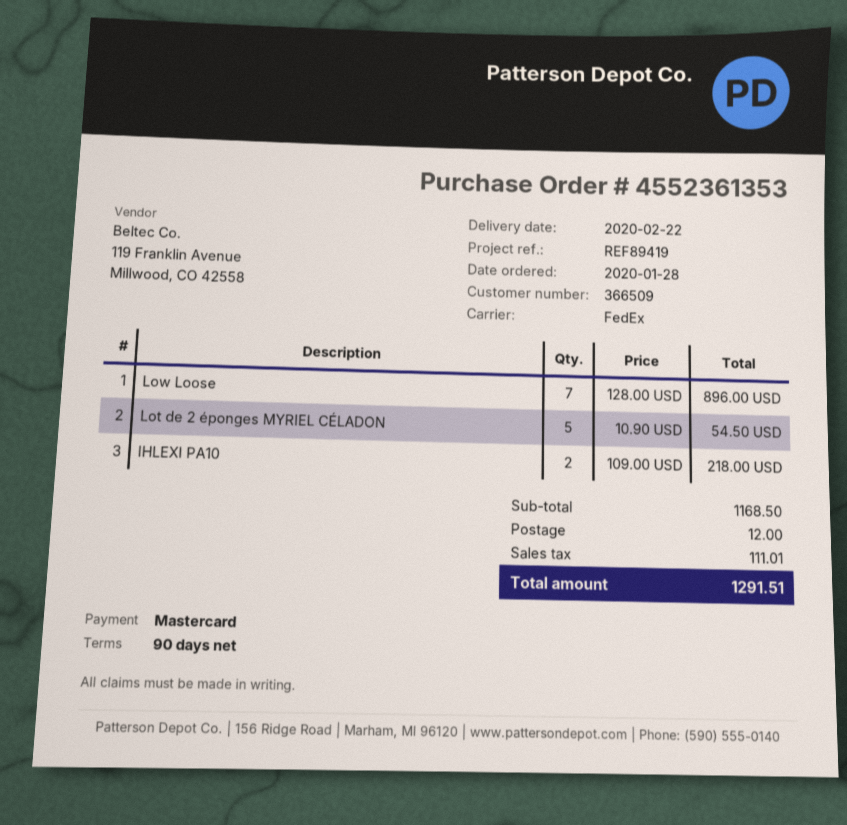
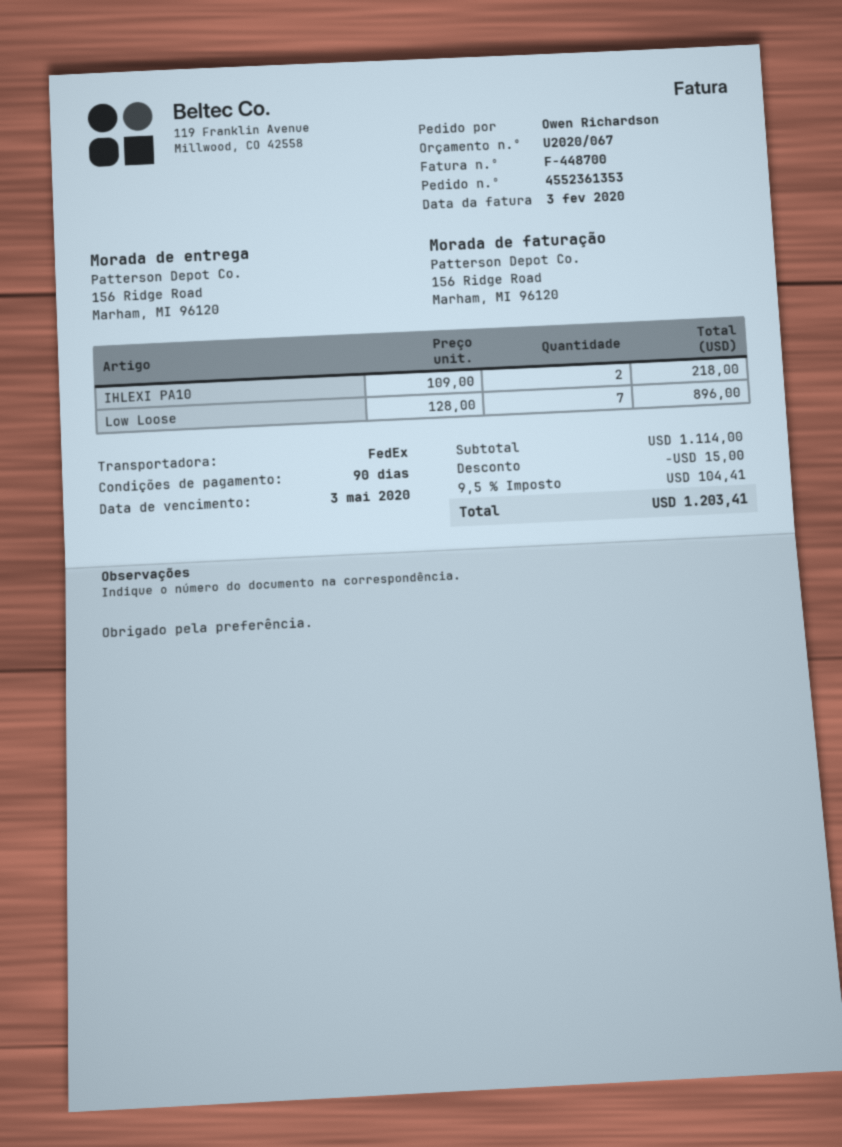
Lot de 2 éponges MYRIEL CÉLADON: 5 x 10.90 = 54.50 -> none
subtotal: 1168.50 -> 1114.00
discount: none -> 15.00
shipping: 12.00 -> none
tax: 111.01 -> 104.41
total: 1291.51 -> 1203.41

